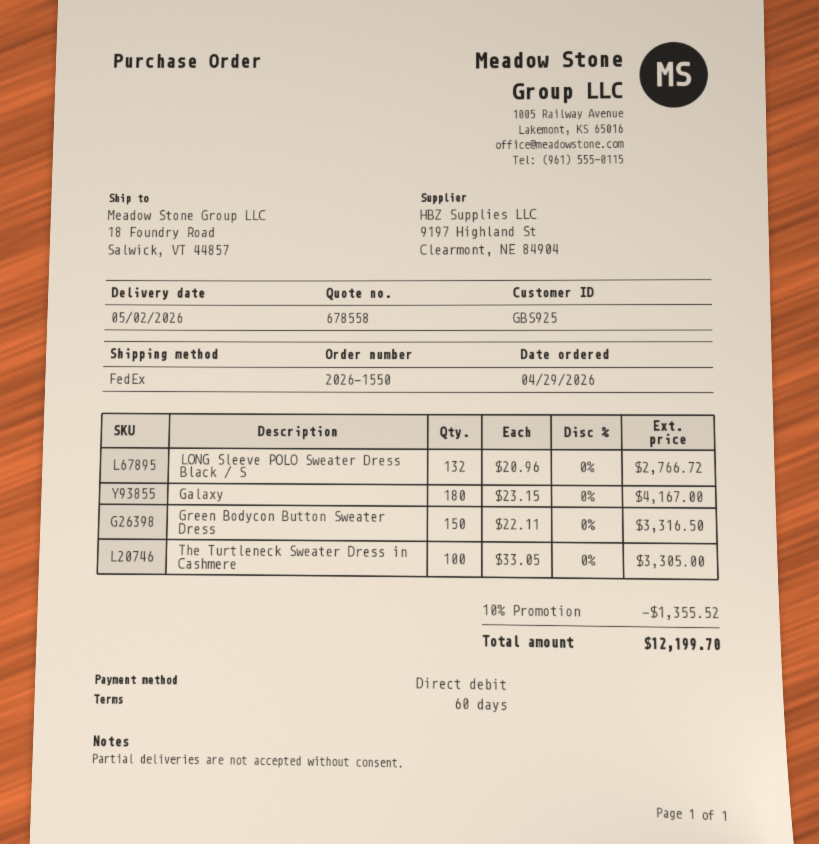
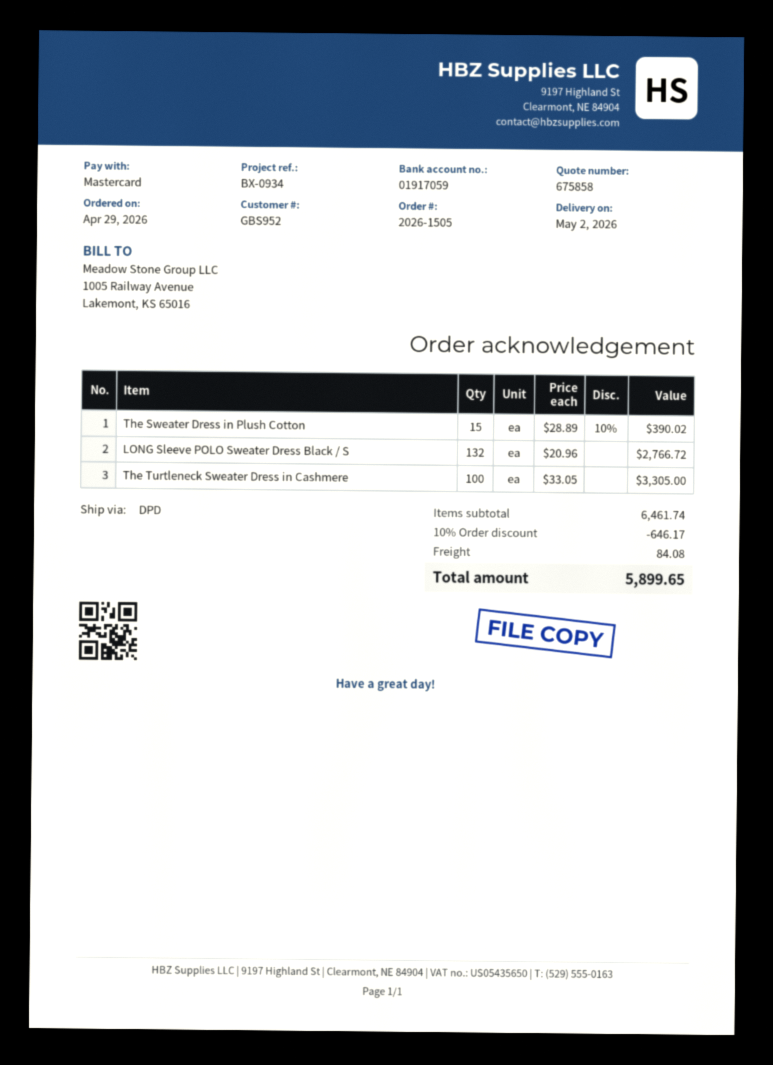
quote number: 678558 -> 675858
order number: 2026-1550 -> 2026-1505
customer number: GBS925 -> GBS952
payment method: direct debit -> Mastercard
shipping method: FedEx -> DPD
Galaxy: 180 x 23.15 = 4167.00 -> none
Green Bodycon Button Sweater Dress: 150 x 22.11 = 3316.50 -> none
The Sweater Dress in Plush Cotton: none -> 15 x 28.89 - 10% = 390.02
discount: 10% = 1355.52 -> 10% = 646.17
shipping: none -> 84.08
total: 12199.70 -> 5899.65

